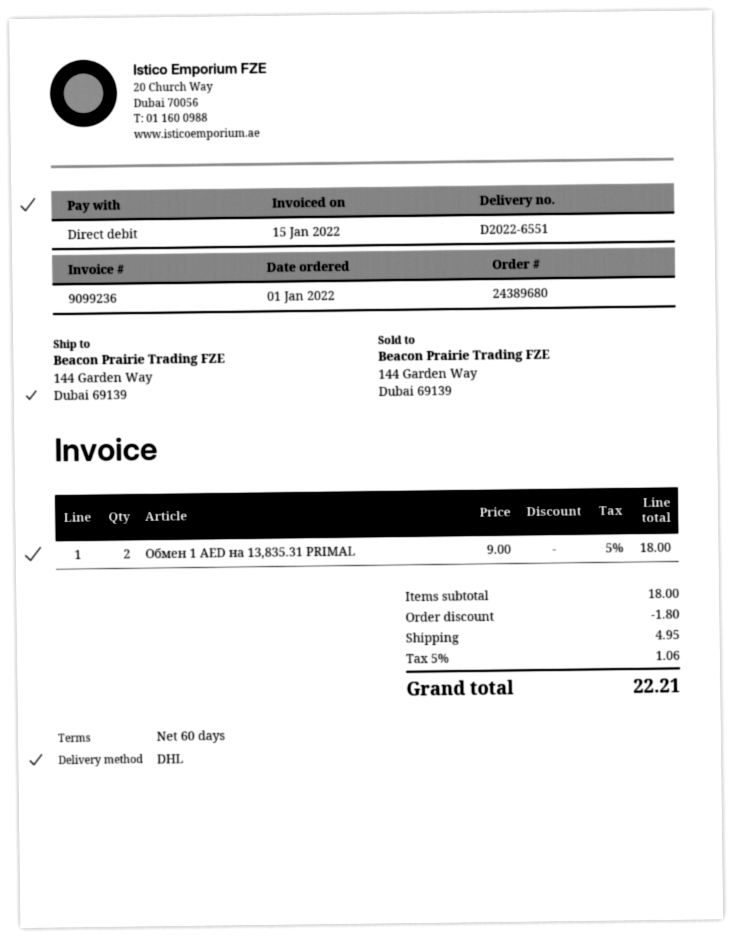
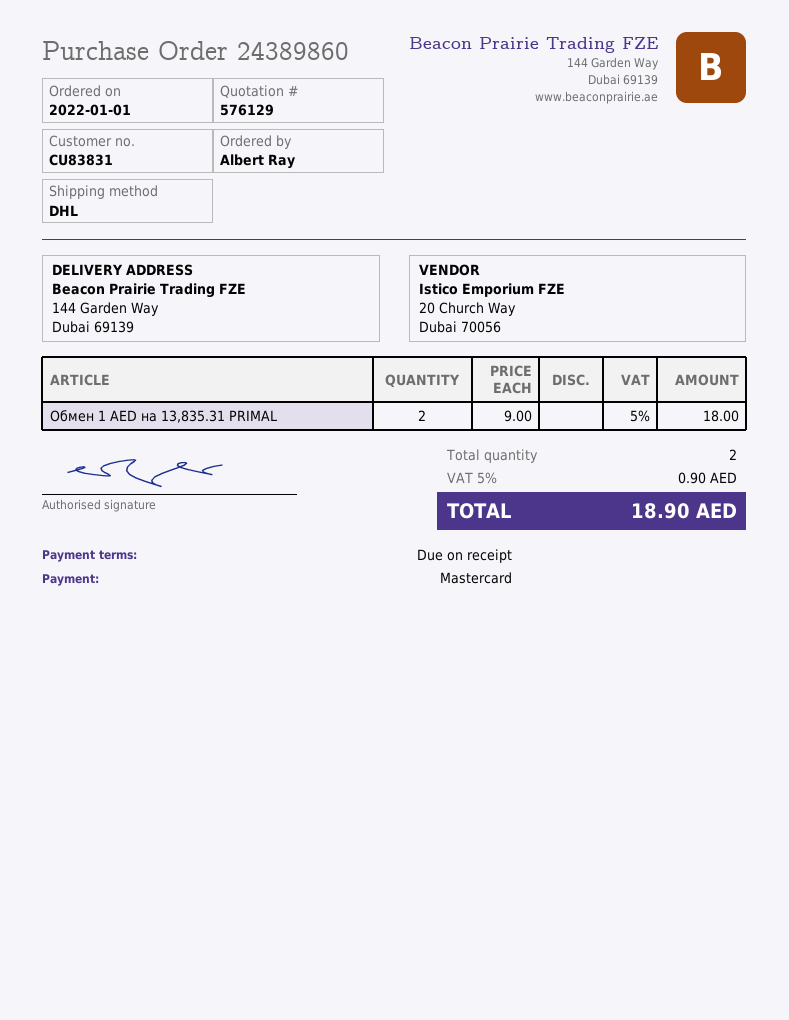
order number: 24389680 -> 24389860
payment terms: 60 days -> on receipt
payment method: direct debit -> Mastercard
discount: 1.80 -> none
shipping: 4.95 -> none
tax: 5% = 1.06 -> 5% = 0.90
total: 22.21 -> 18.90

